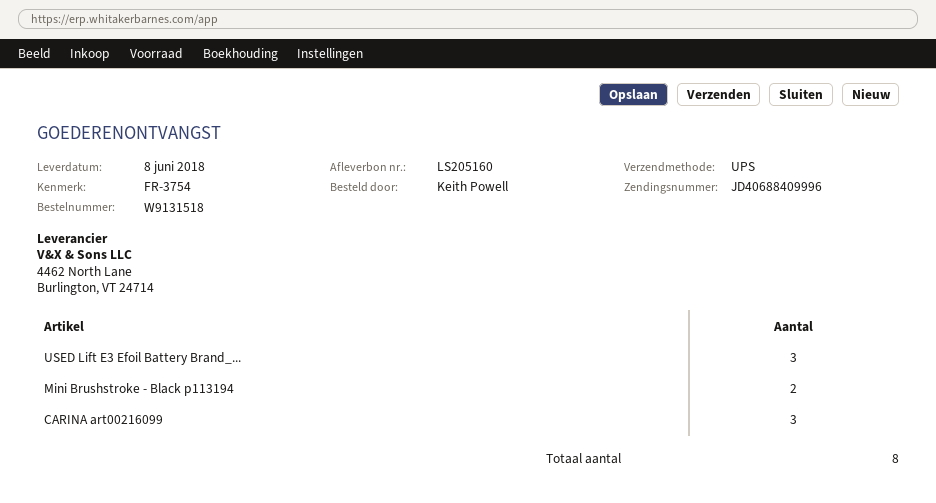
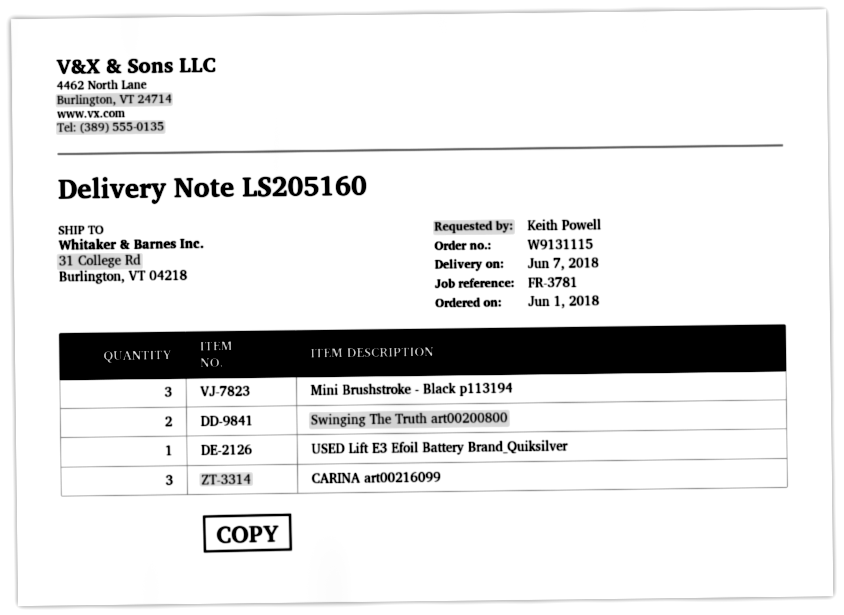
order number: W9131518 -> W9131115
delivery date: 2018-06-08 -> 2018-06-07
reference: FR-3754 -> FR-3781
USED Lift E3 Efoil Battery Brand_...: 3 -> 1
Mini Brushstroke - Black p113194: 2 -> 3
Swinging The Truth art00200800: none -> 2

